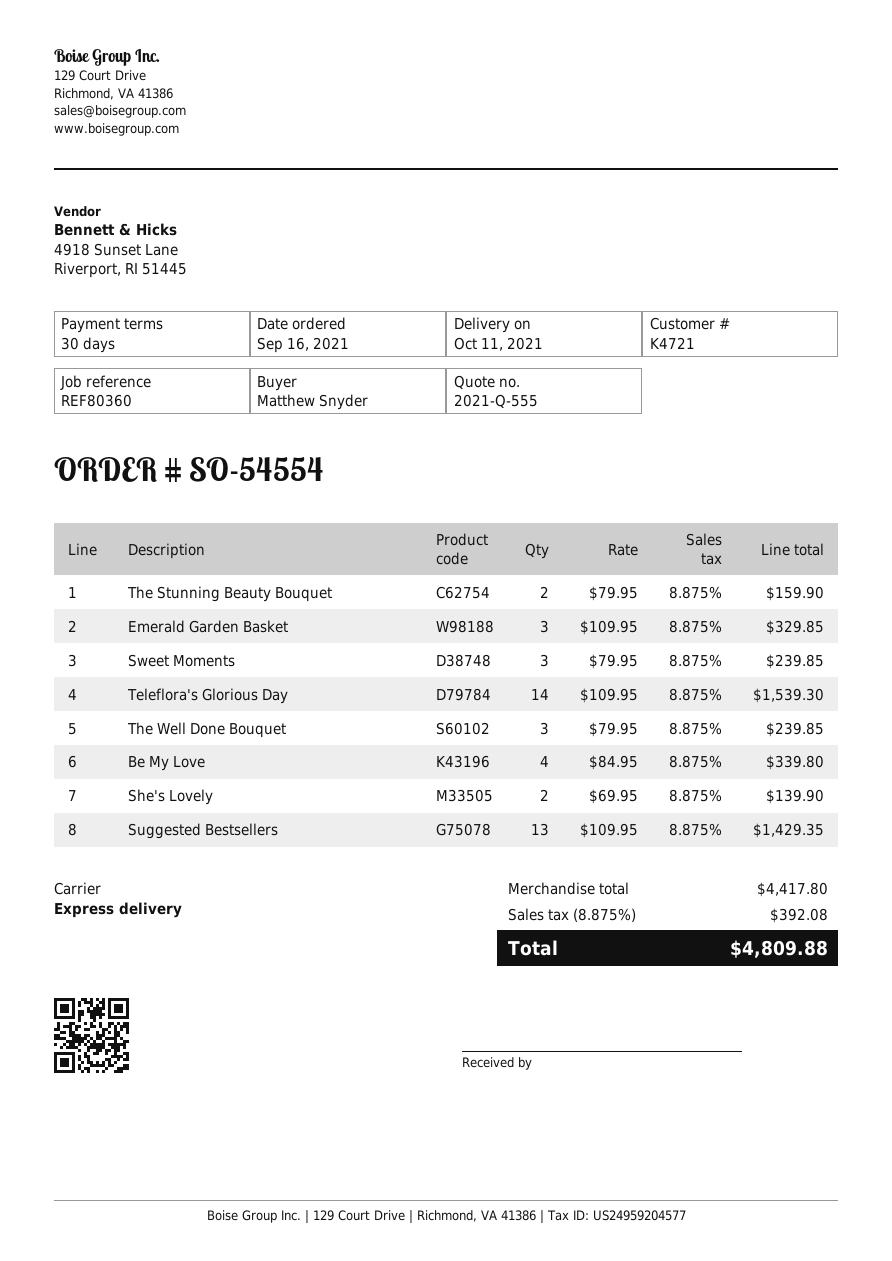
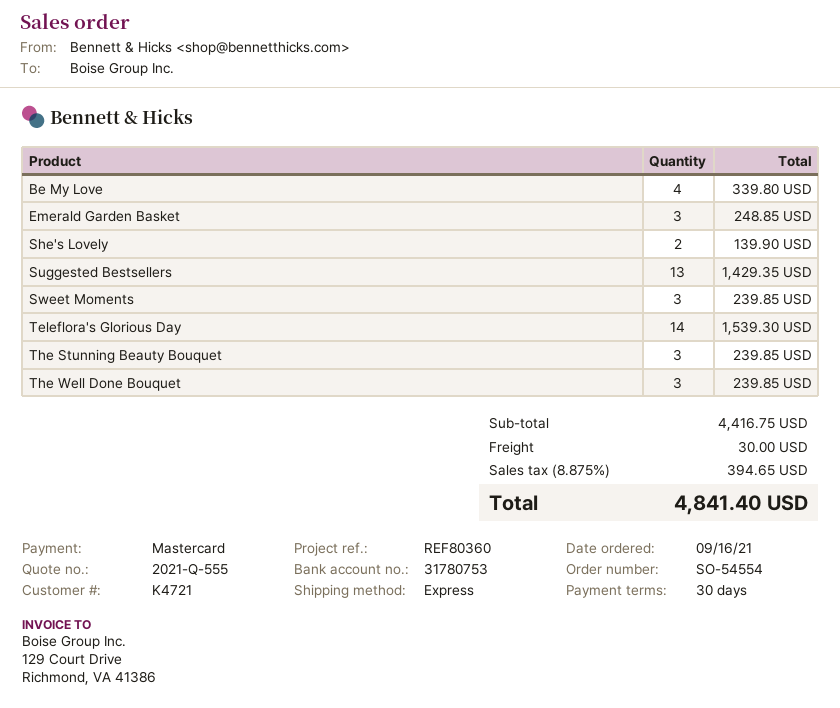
The Stunning Beauty Bouquet: 2 for 159.90 -> 3 for 239.85
Emerald Garden Basket: 3 for 329.85 -> 3 for 248.85
subtotal: 4417.80 -> 4416.75
shipping: none -> 30.00
tax: 8.875% = 392.08 -> 8.875% = 394.65
total: 4809.88 -> 4841.40

